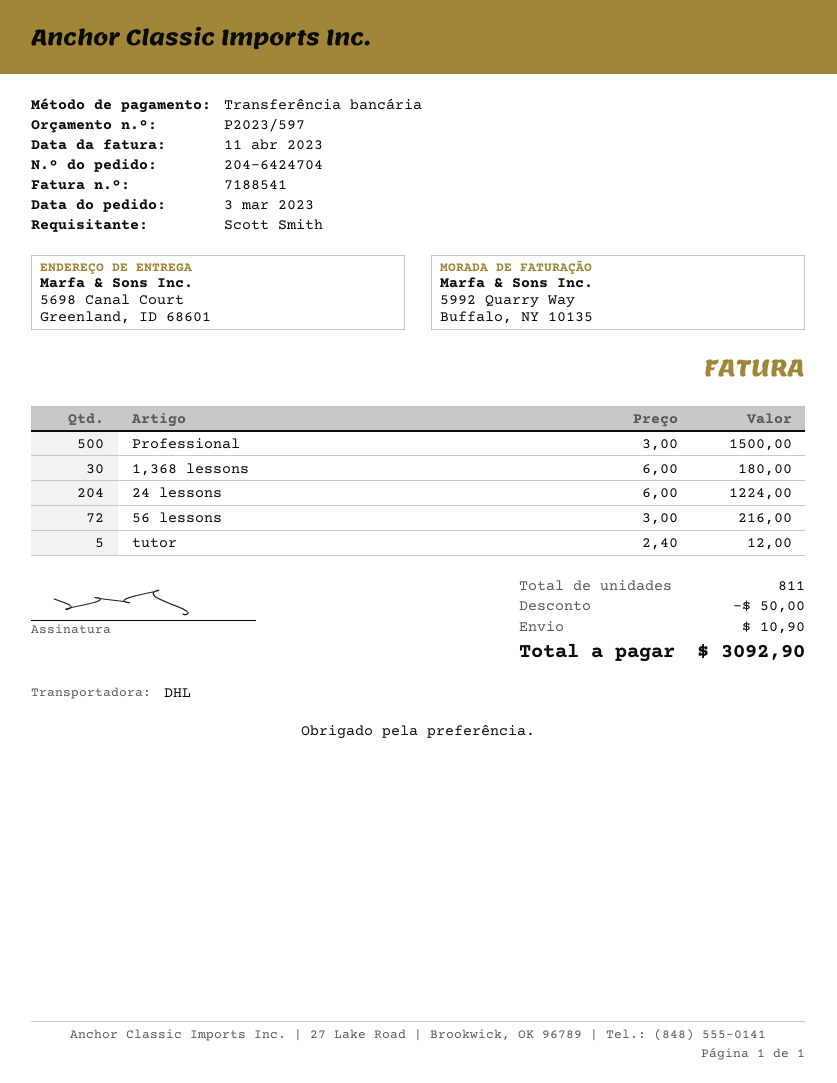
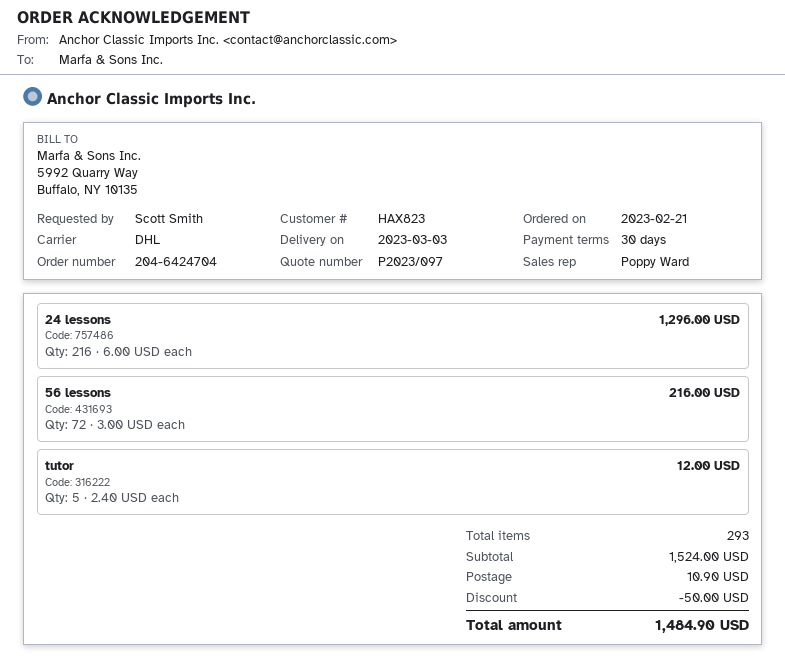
quote number: P2023/597 -> P2023/097
order date: 2023-03-03 -> 2023-02-21
Professional: 500 x 3.00 = 1500.00 -> none
1,368 lessons: 30 x 6.00 = 180.00 -> none
24 lessons: 204 x 6.00 = 1224.00 -> 216 x 6.00 = 1296.00
total quantity: 811 -> 293
total: 3092.90 -> 1484.90

